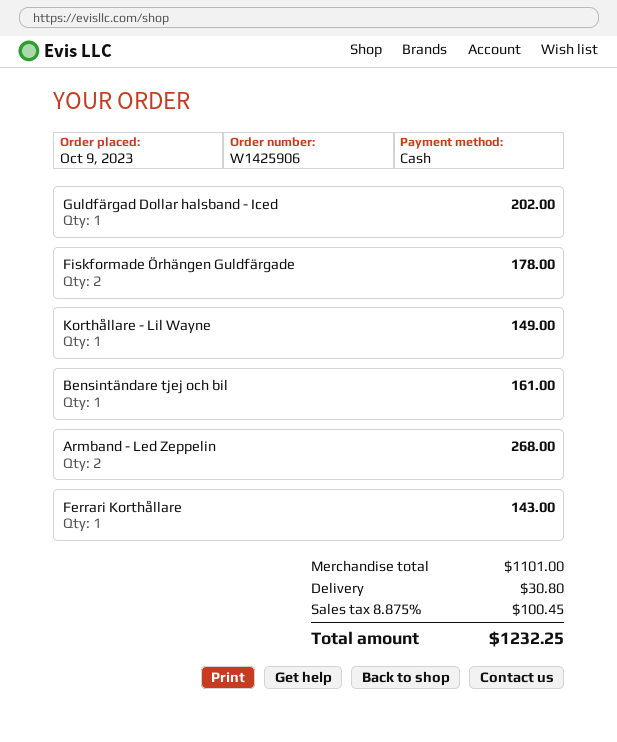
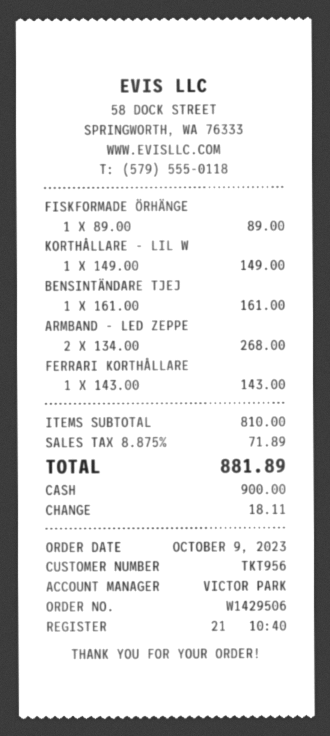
order number: W1425906 -> W1429506
Guldfärgad Dollar halsband - Iced: 1 for 202.00 -> none
Fiskformade Örhängen Guldfärgade: 2 for 178.00 -> 1 for 89.00
subtotal: 1101.00 -> 810.00
shipping: 30.80 -> none
tax: 8.875% = 100.45 -> 8.875% = 71.89
total: 1232.25 -> 881.89

